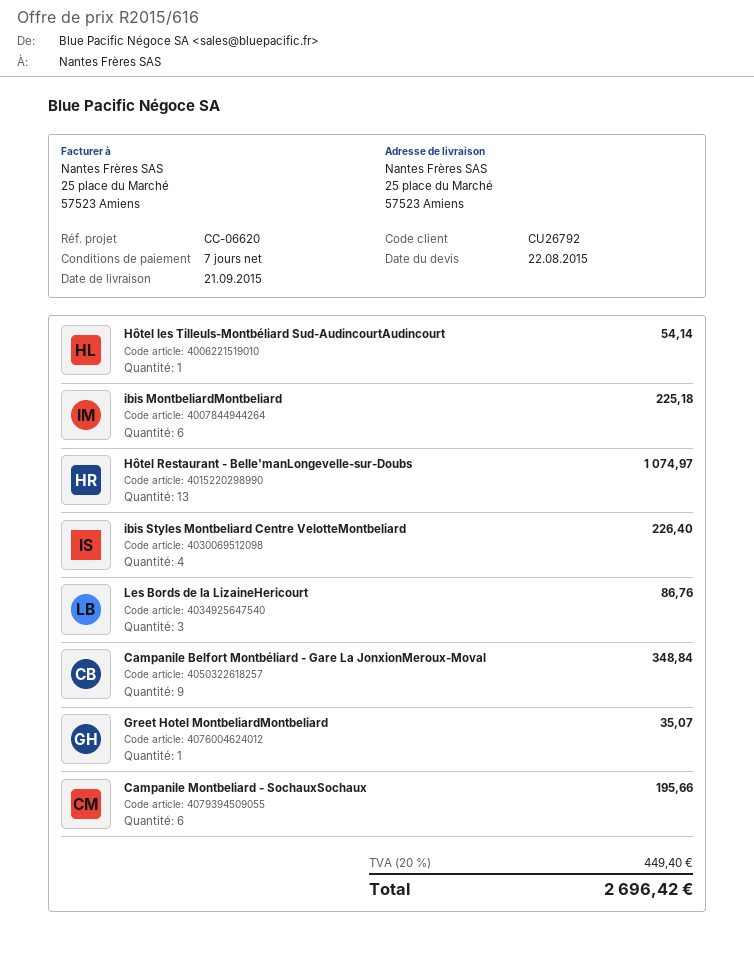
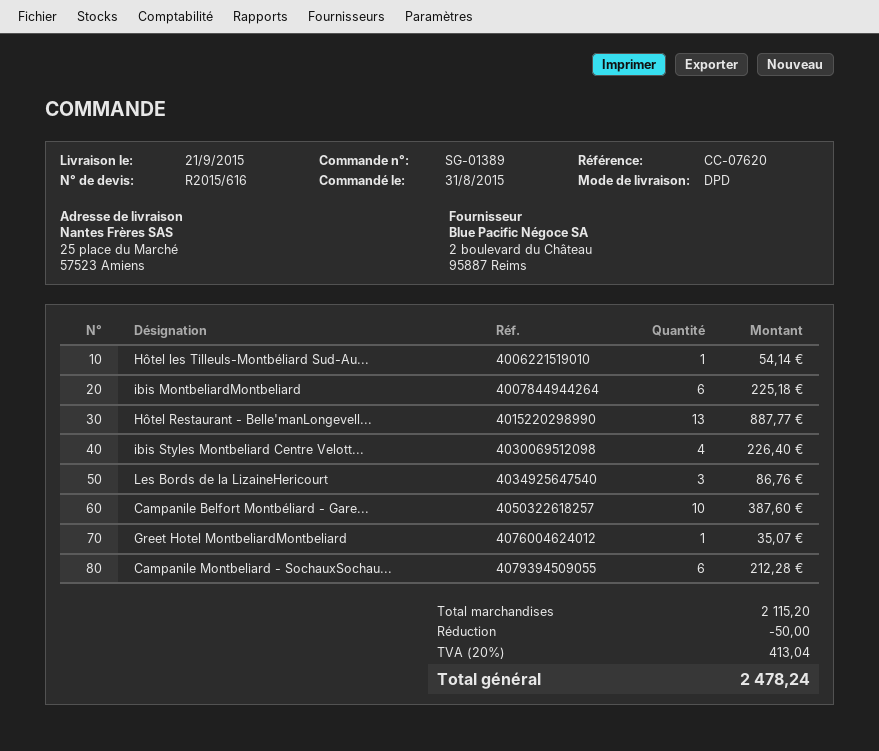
reference: CC-06620 -> CC-07620
Hôtel Restaurant - Belle'manLongevelle-sur-Doubs: 13 for 1074.97 -> 13 for 887.77
Campanile Belfort Montbéliard - Gare La JonxionMeroux-Moval: 9 for 348.84 -> 10 for 387.60
Campanile Montbeliard - SochauxSochaux: 6 for 195.66 -> 6 for 212.28
discount: none -> 50.00
tax: 20% = 449.40 -> 20% = 413.04
total: 2696.42 -> 2478.24

